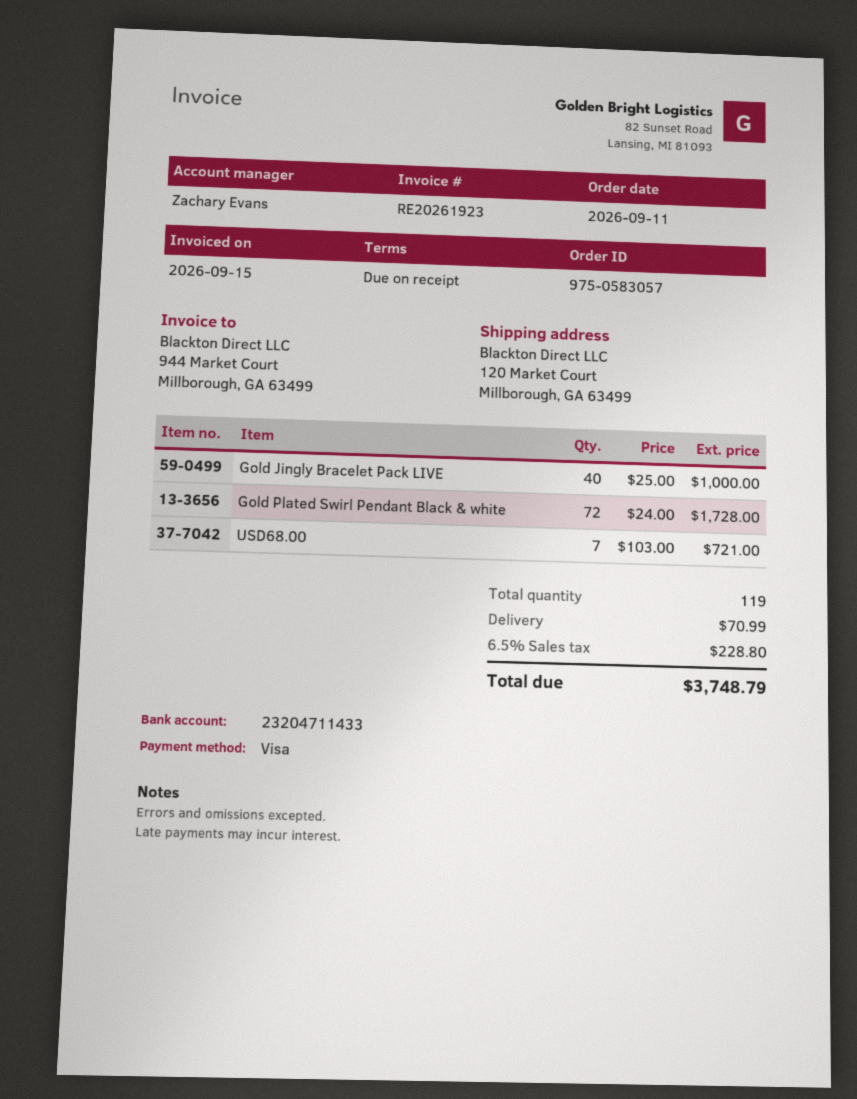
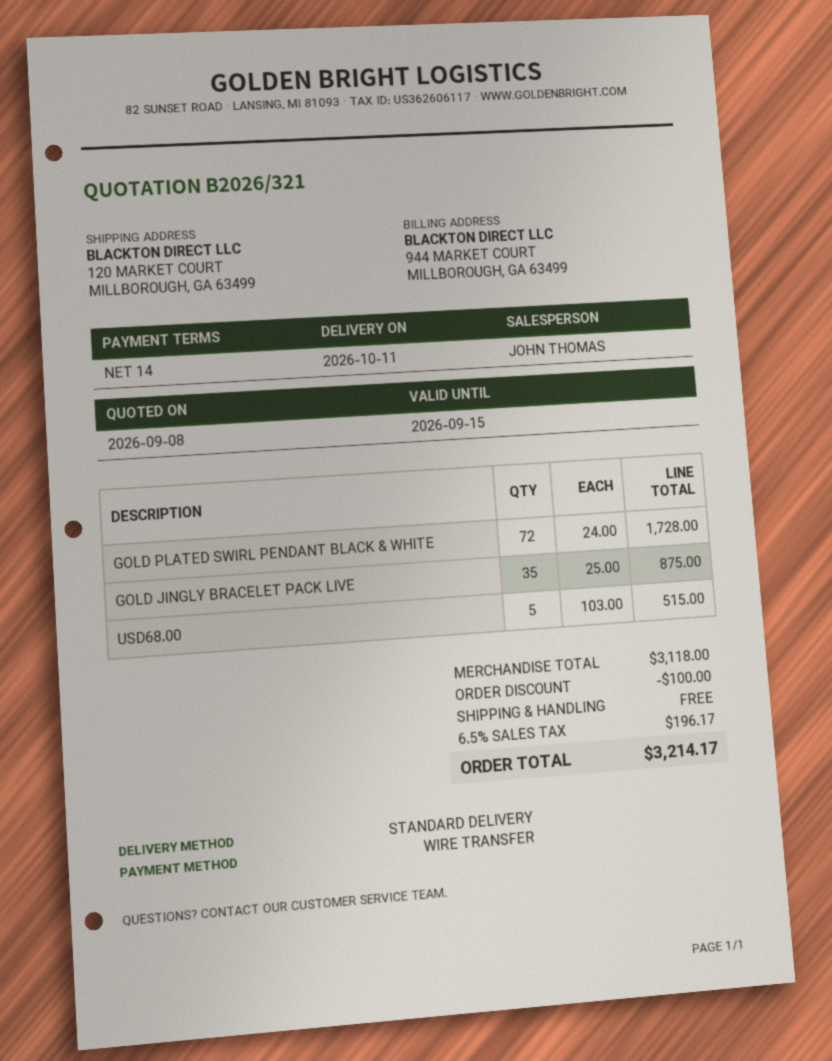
payment terms: on receipt -> 14 days
sales rep: Zachary Evans -> JOHN THOMAS
payment method: Visa -> bank transfer
Gold Jingly Bracelet Pack LIVE: 40 x 25.00 = 1000.00 -> 35 x 25.00 = 875.00
USD68.00: 7 x 103.00 = 721.00 -> 5 x 103.00 = 515.00
discount: none -> 100.00
shipping: 70.99 -> 0.00
tax: 6.5% = 228.80 -> 6.5% = 196.17
total: 3748.79 -> 3214.17

